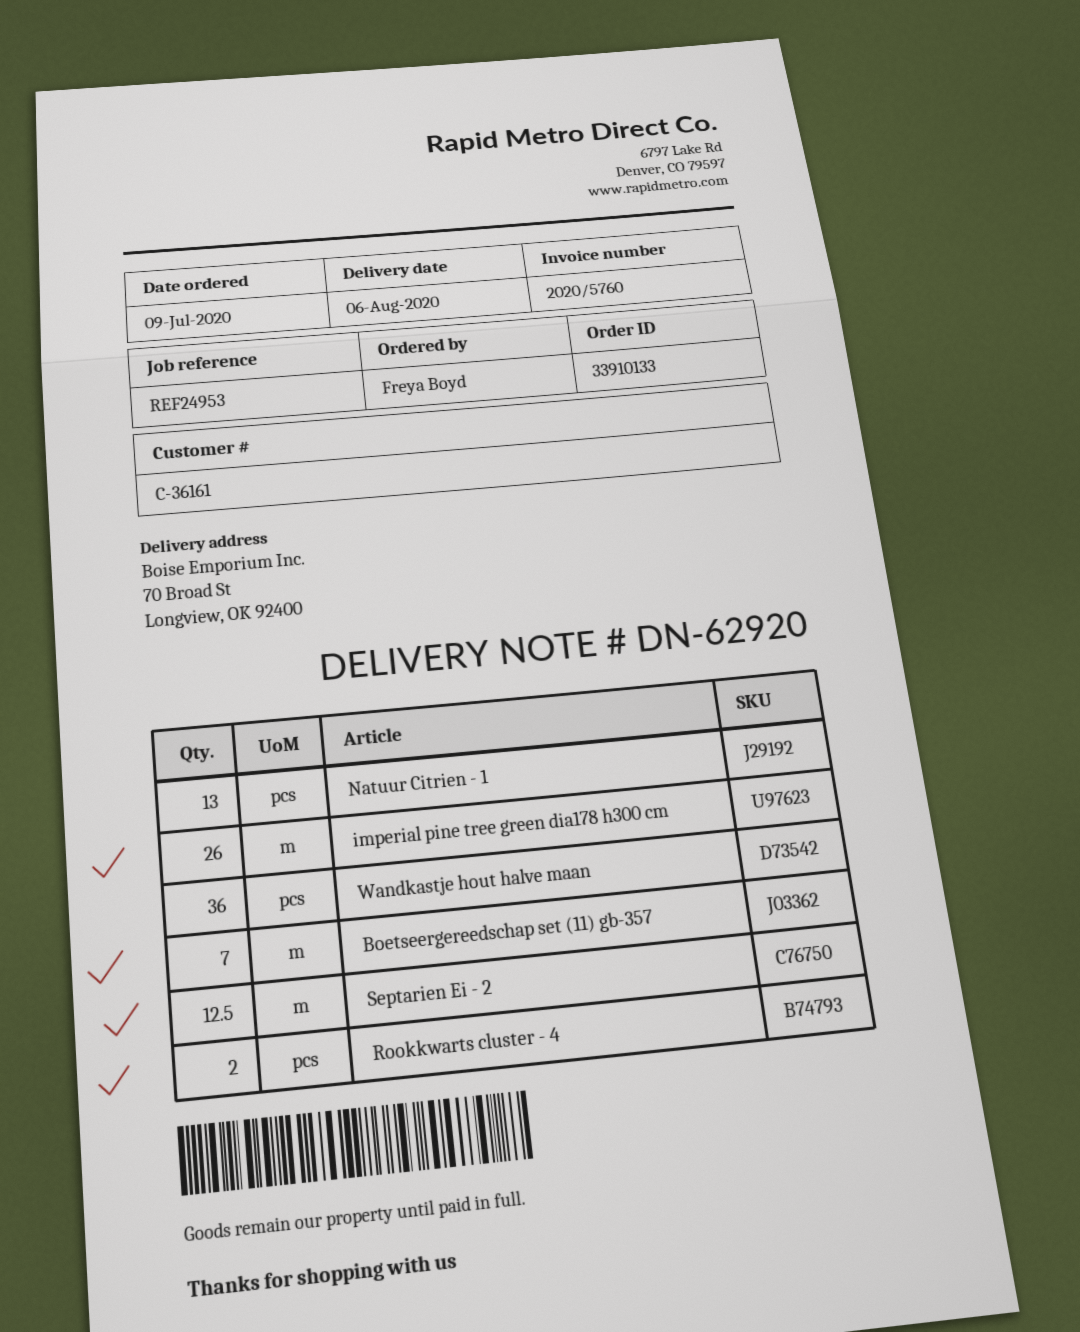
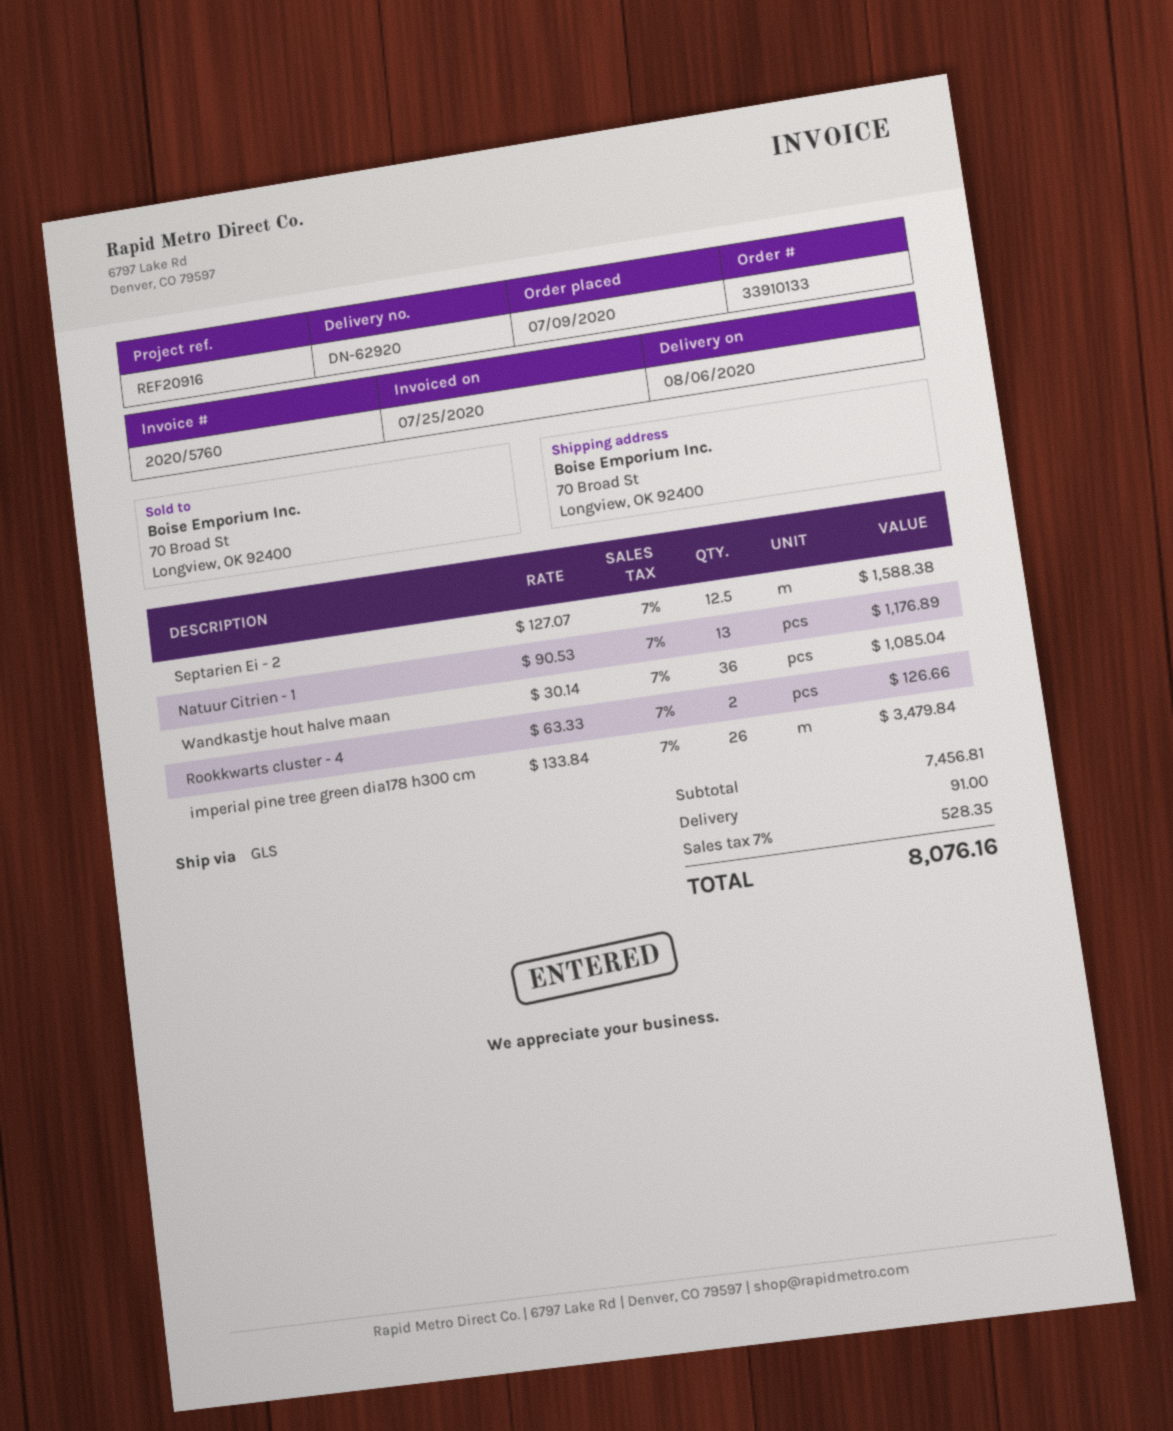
reference: REF24953 -> REF20916
Boetseergereedschap set (11) gb-357: 7 -> none

